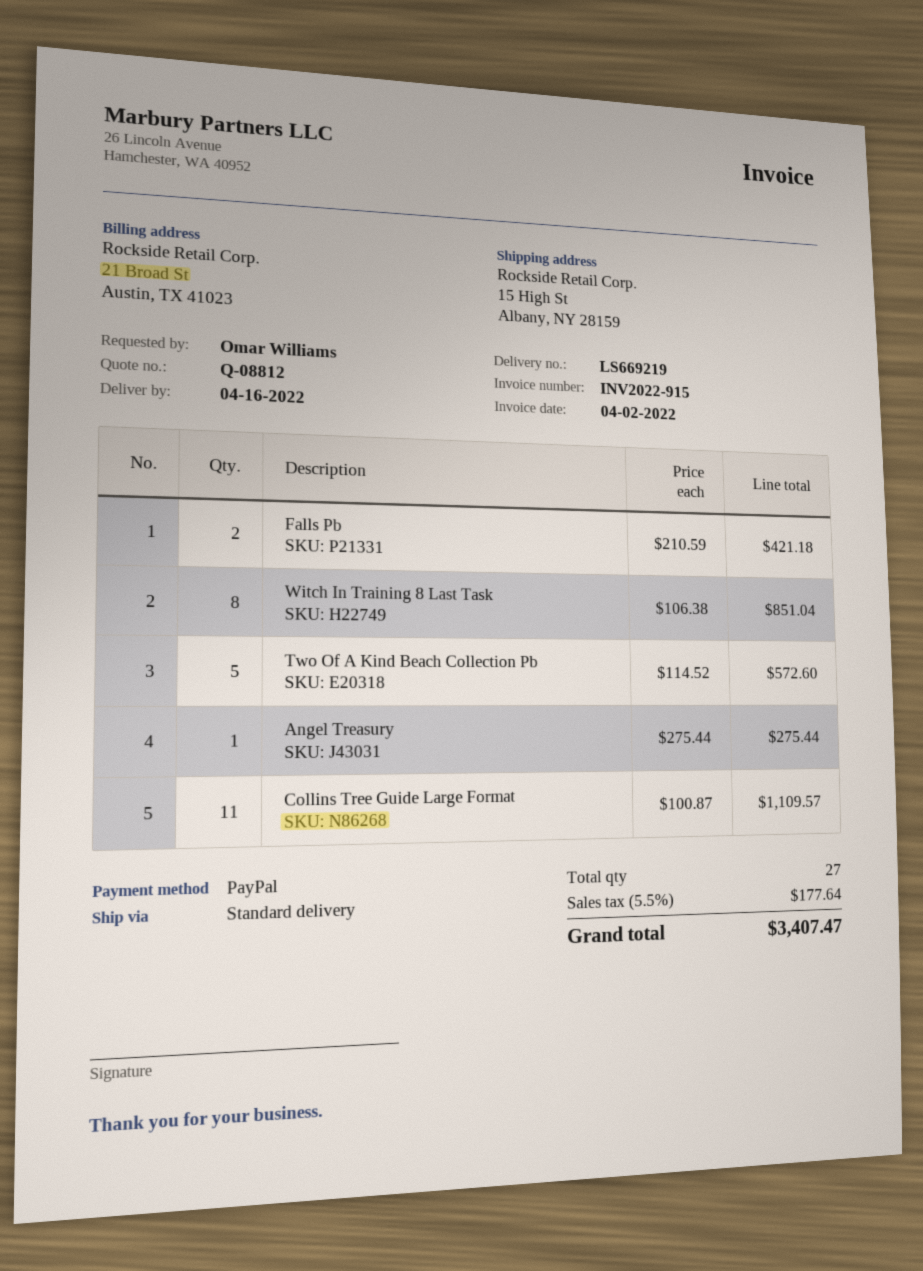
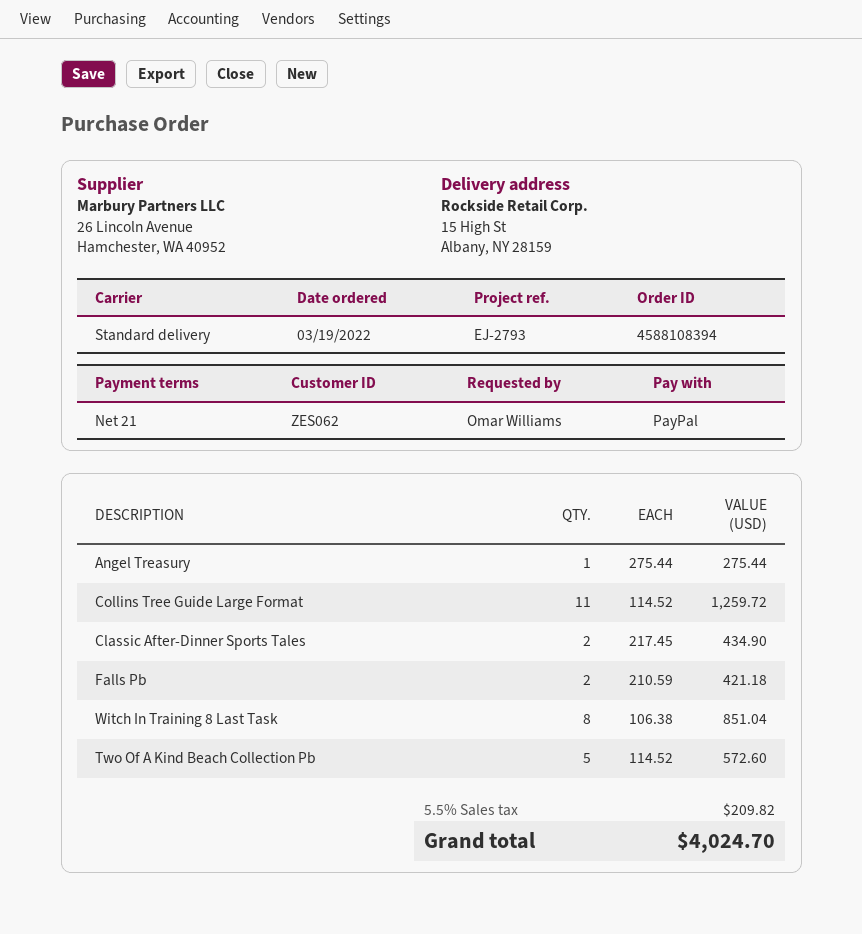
Collins Tree Guide Large Format: 11 x 100.87 = 1109.57 -> 11 x 114.52 = 1259.72
Classic After-Dinner Sports Tales: none -> 2 x 217.45 = 434.90
tax: 5.5% = 177.64 -> 5.5% = 209.82
total: 3407.47 -> 4024.70

